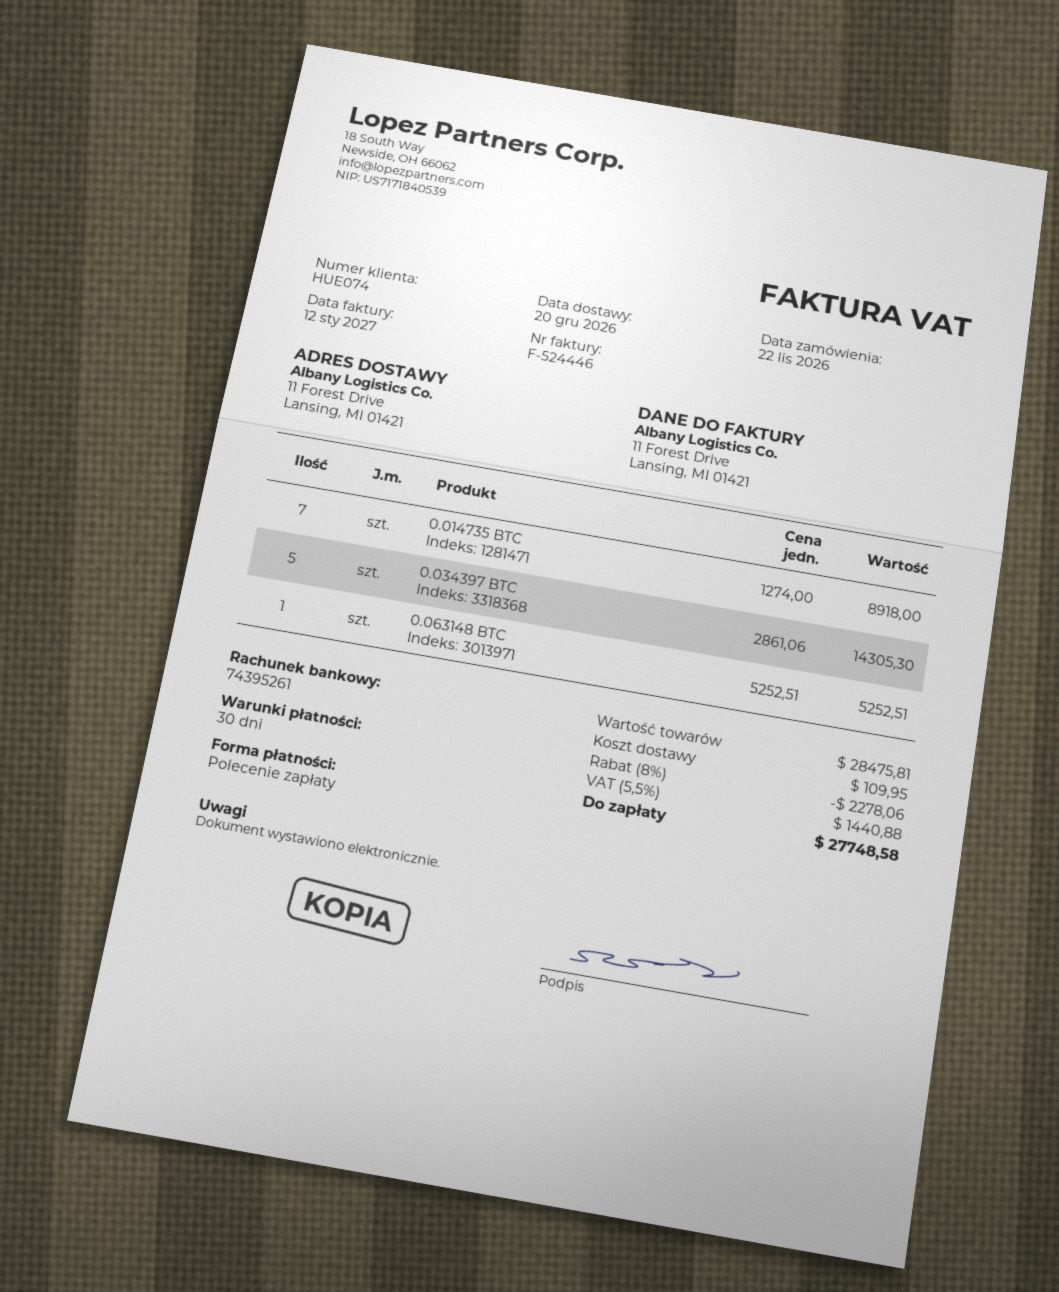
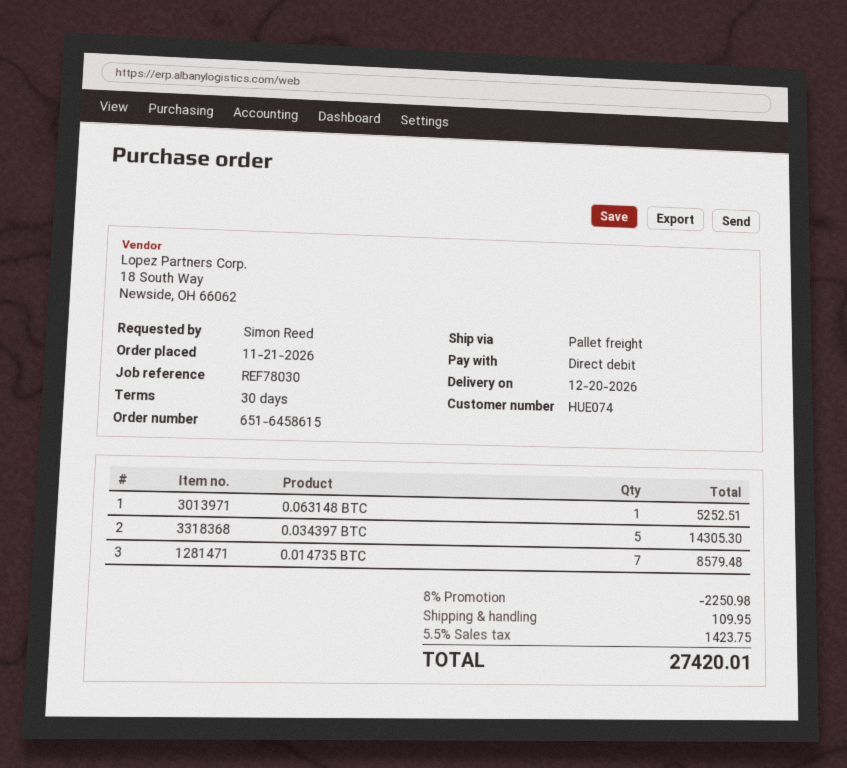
order date: 2026-11-22 -> 2026-11-21
0.014735 BTC: 7 for 8918.00 -> 7 for 8579.48
discount: 8% = 2278.06 -> 8% = 2250.98
tax: 5.5% = 1440.88 -> 5.5% = 1423.75
total: 27748.58 -> 27420.01

